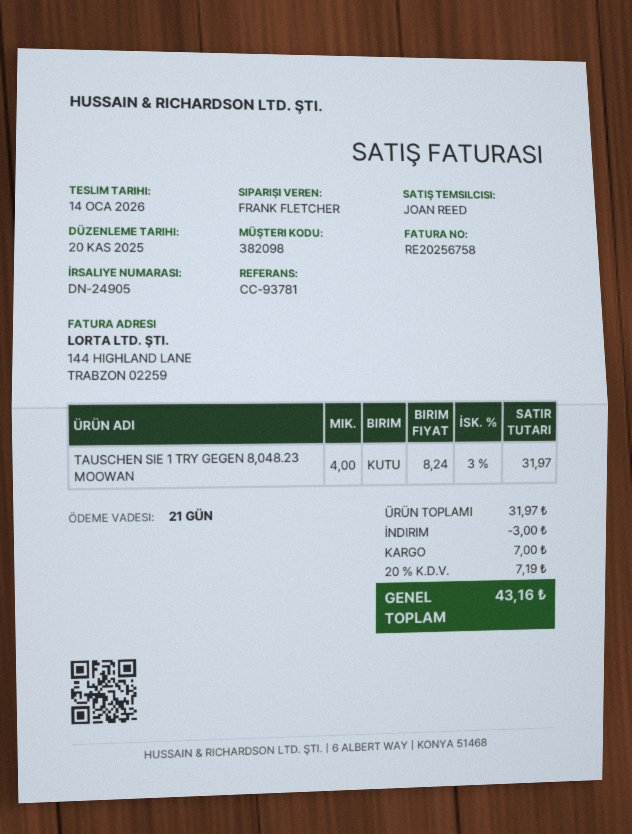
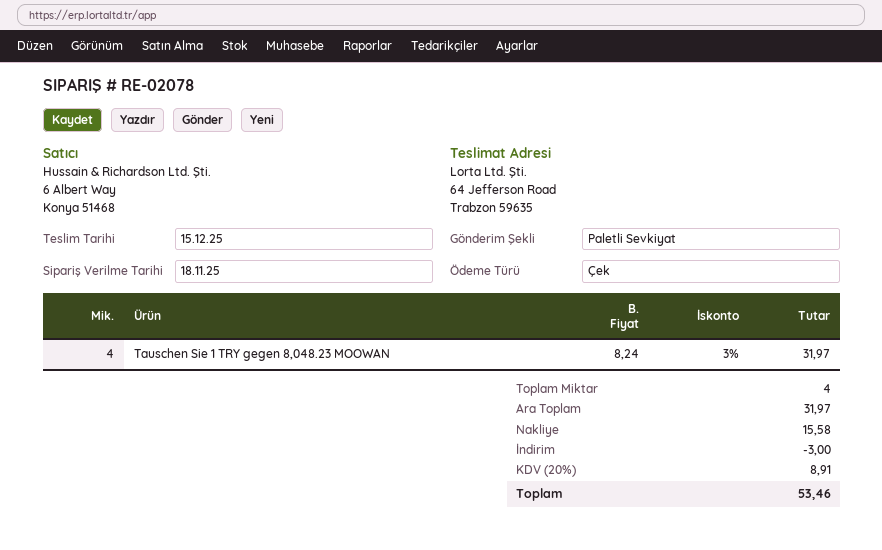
delivery date: 2026-01-14 -> 2025-12-15
shipping: 7.00 -> 15.58
tax: 20% = 7.19 -> 20% = 8.91
total: 43.16 -> 53.46

